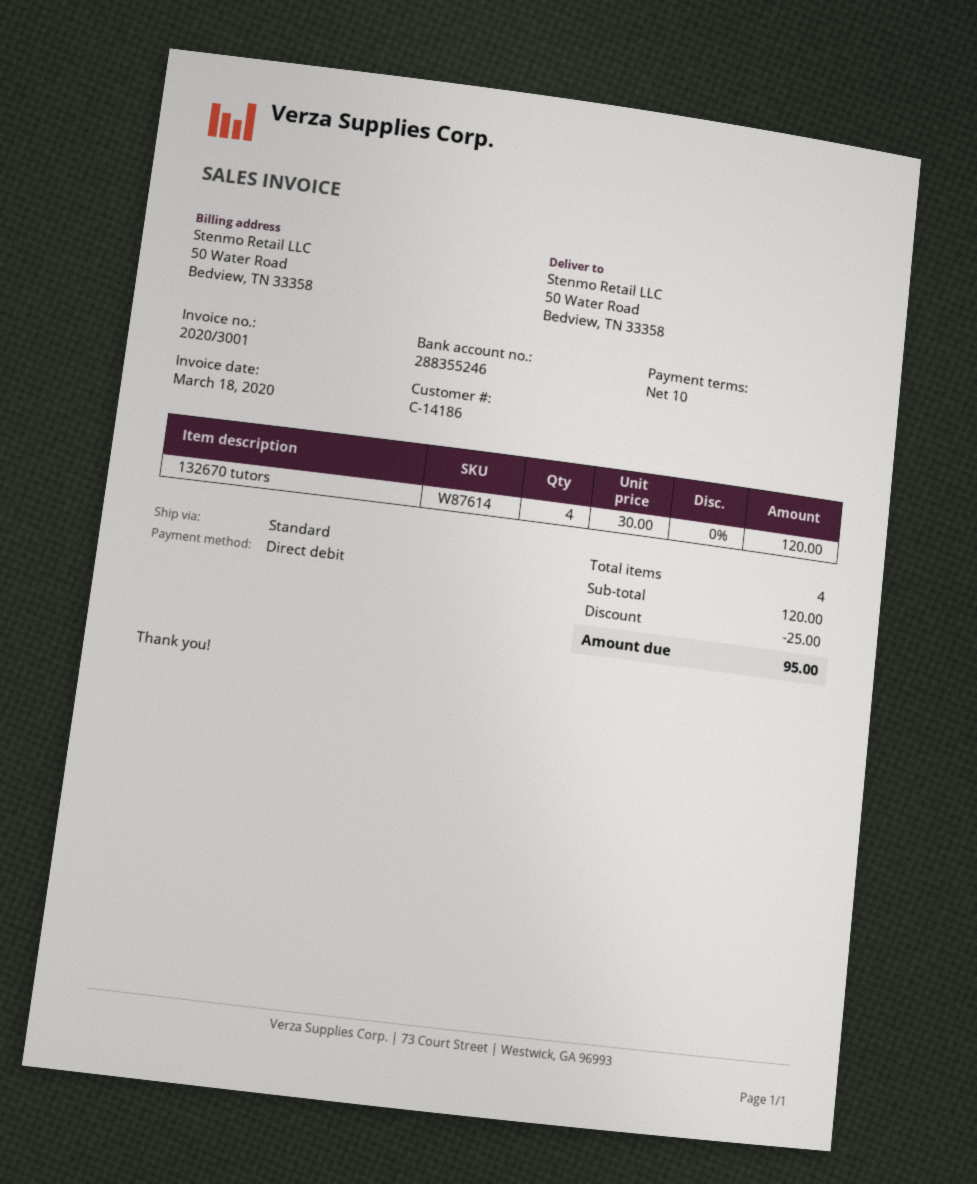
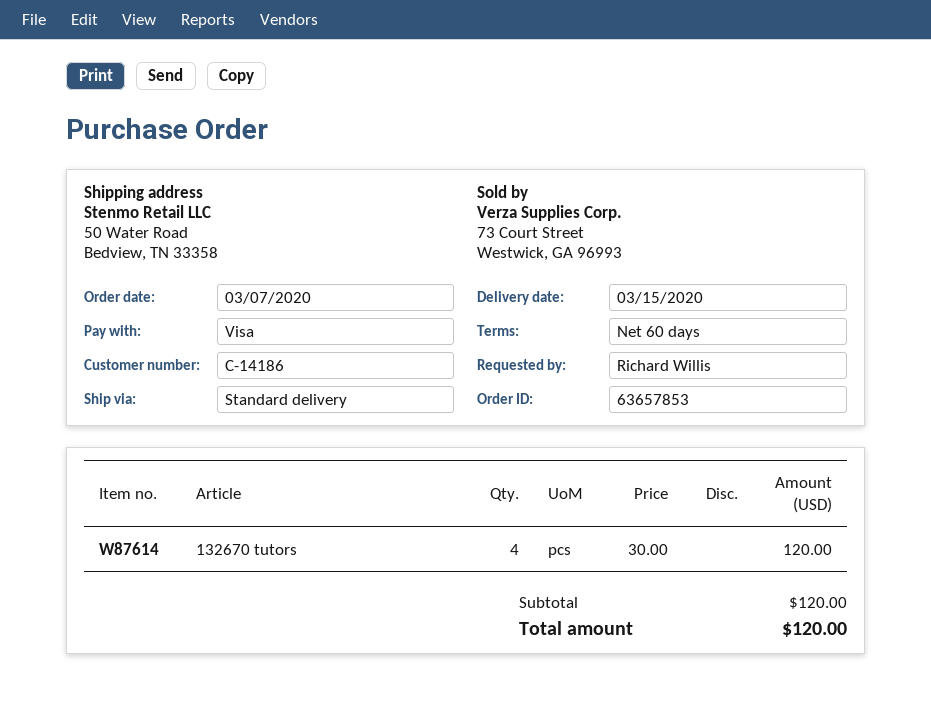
payment terms: 10 days -> 60 days
payment method: direct debit -> Visa
discount: 25.00 -> none
total: 95.00 -> 120.00

